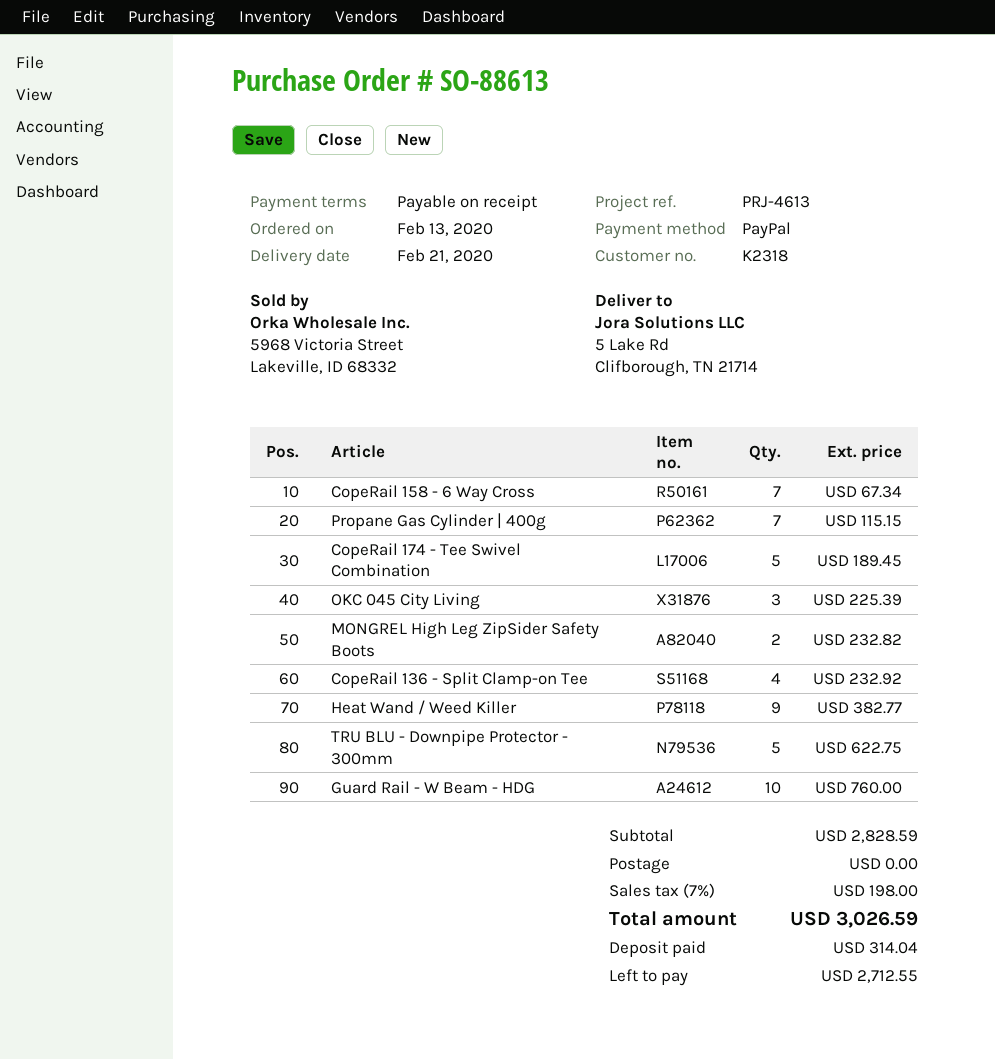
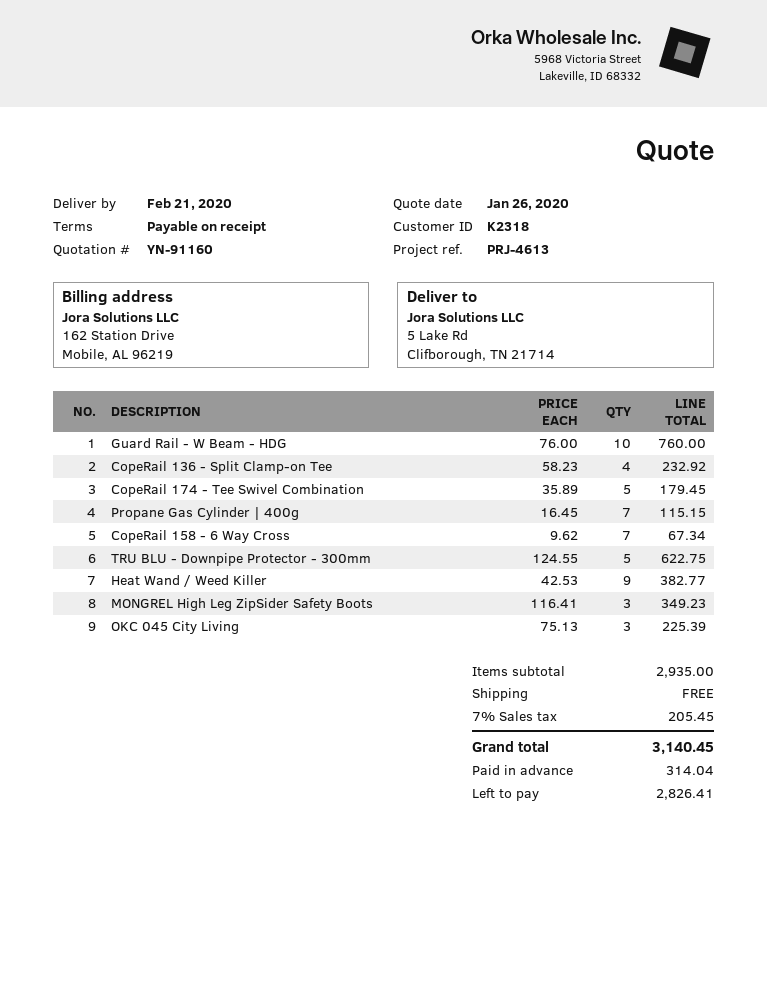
CopeRail 174 - Tee Swivel Combination: 5 for 189.45 -> 5 for 179.45
MONGREL High Leg ZipSider Safety Boots: 2 for 232.82 -> 3 for 349.23
subtotal: 2828.59 -> 2935.00
tax: 7% = 198.00 -> 7% = 205.45
total: 3026.59 -> 3140.45
balance: 2712.55 -> 2826.41

